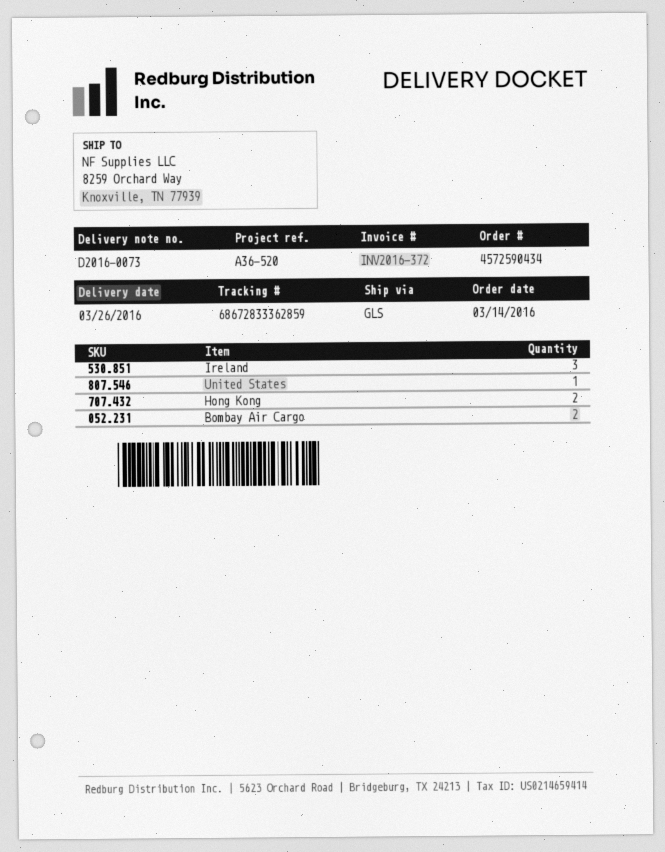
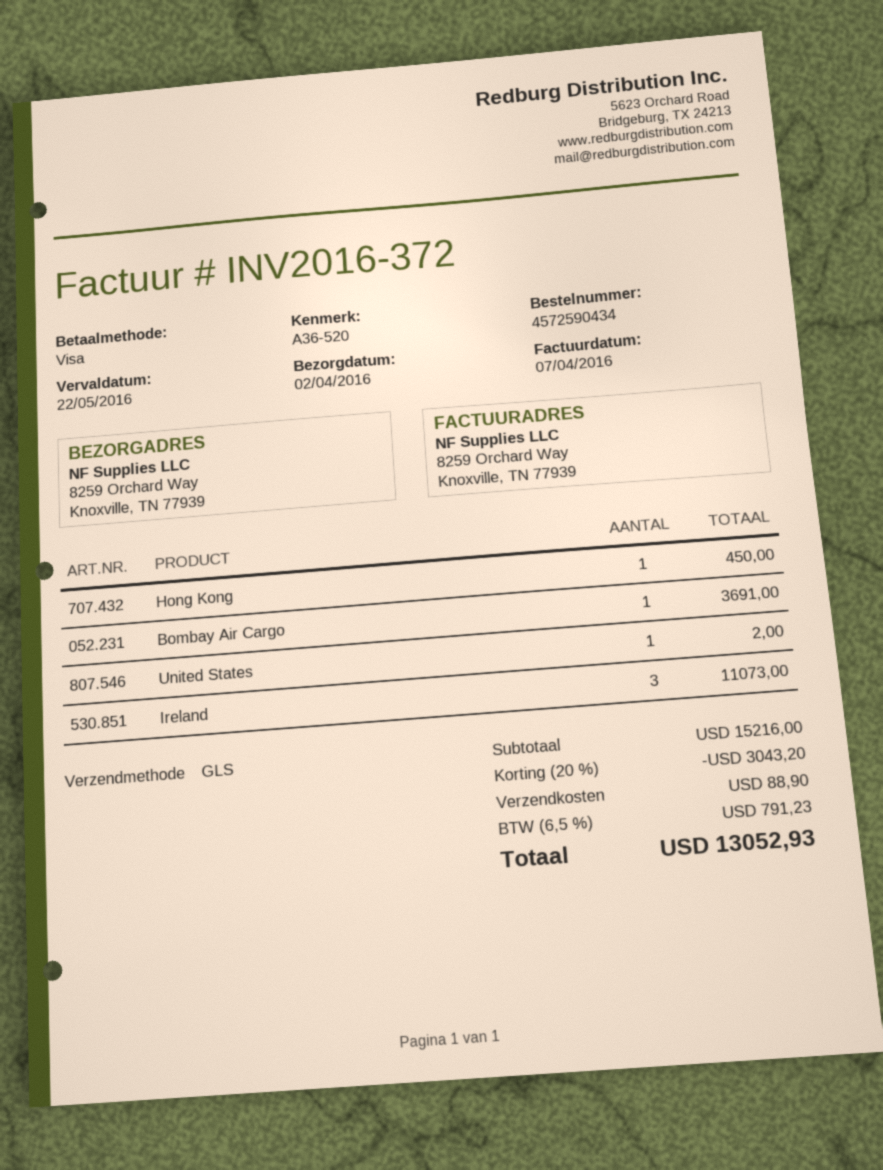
delivery date: 2016-03-26 -> 2016-04-02
Hong Kong: 2 -> 1
Bombay Air Cargo: 2 -> 1

